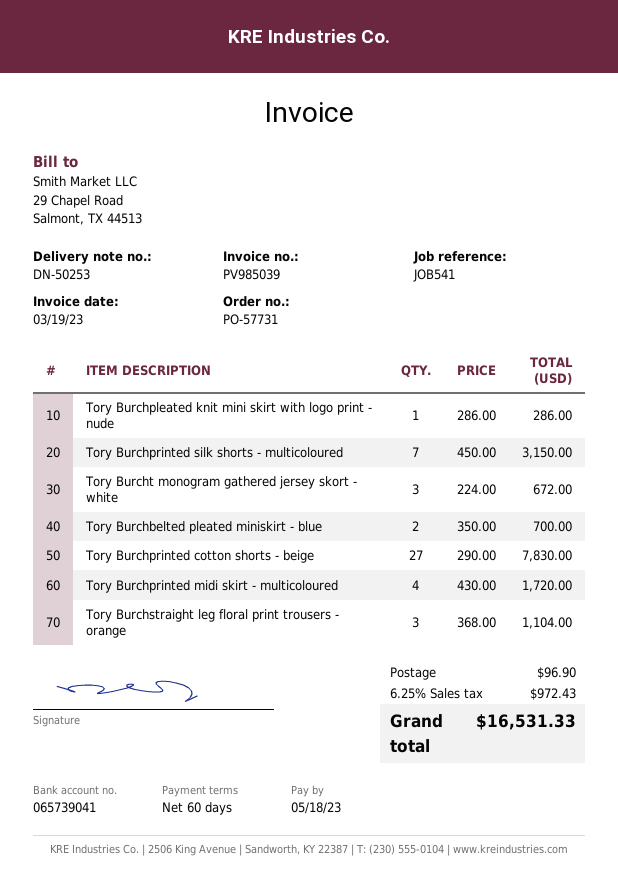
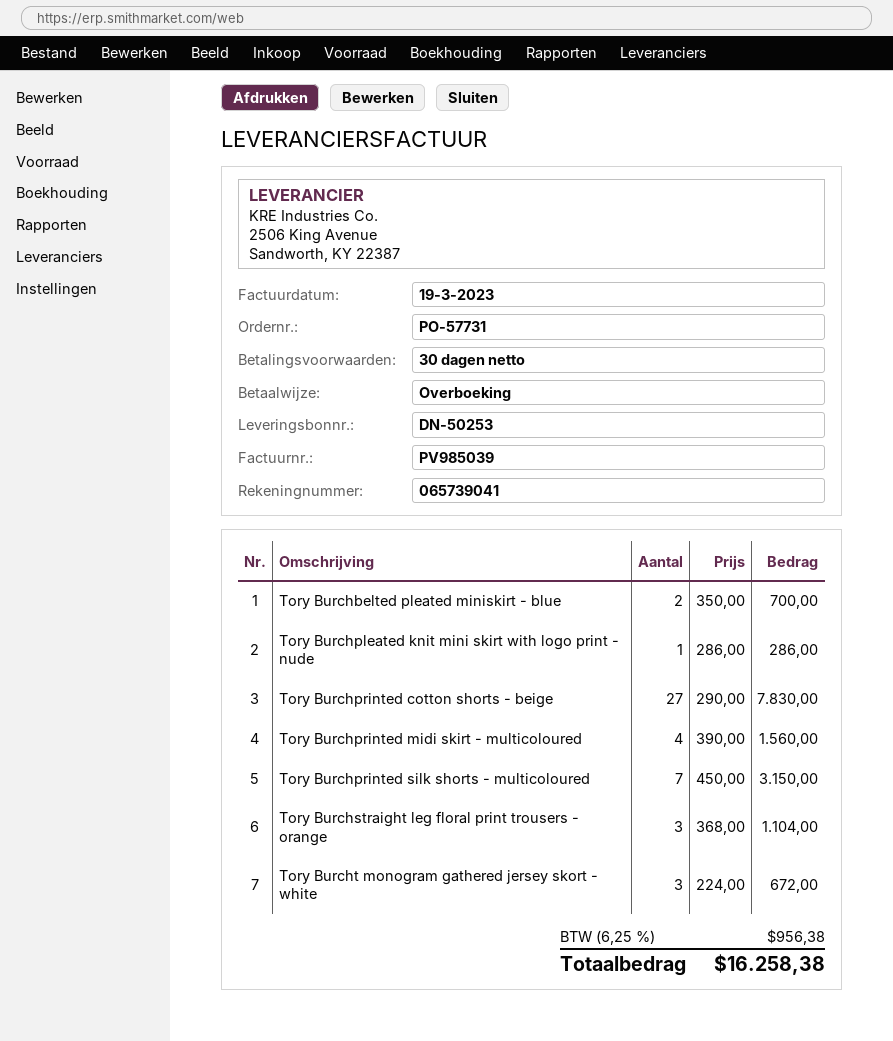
payment terms: 60 days -> 30 days
Tory Burchprinted midi skirt - multicoloured: 4 x 430.00 = 1720.00 -> 4 x 390.00 = 1560.00
shipping: 96.90 -> none
tax: 6.25% = 972.43 -> 6.25% = 956.38
total: 16531.33 -> 16258.38

